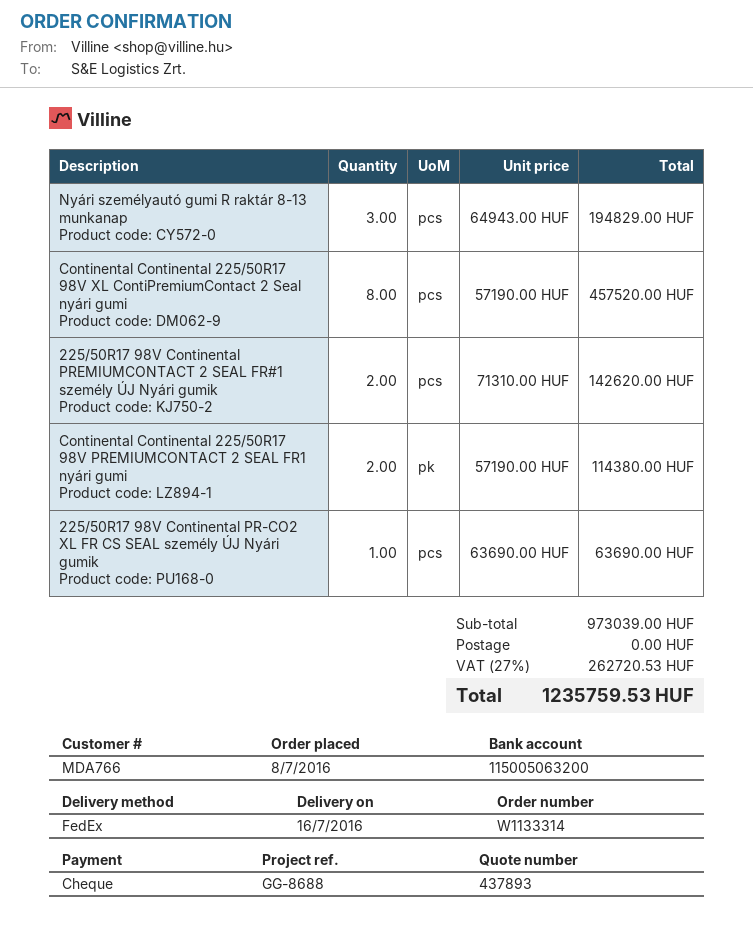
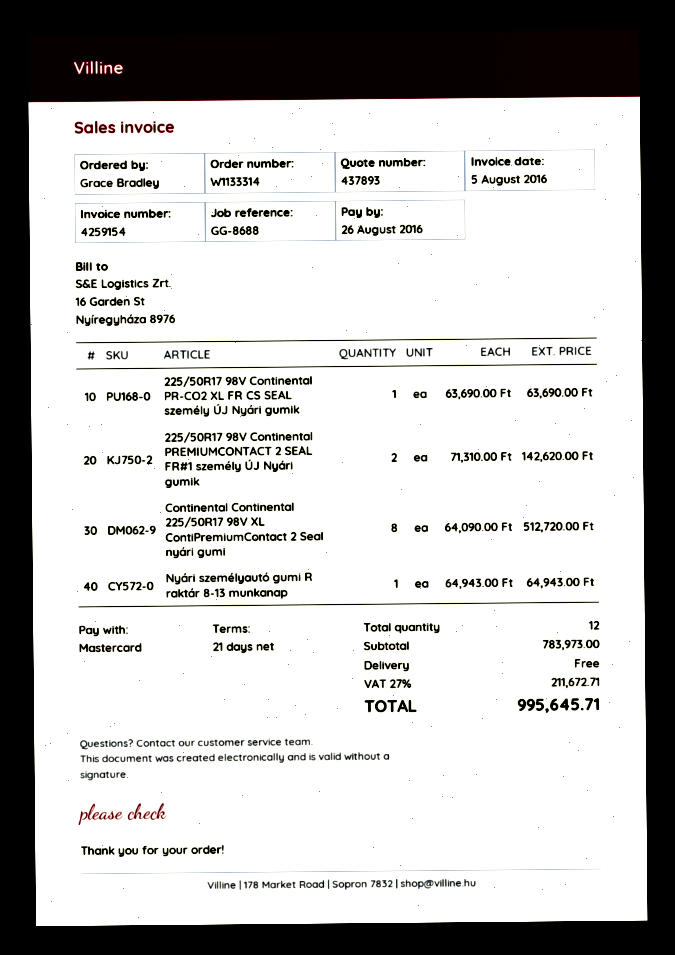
payment method: cheque -> Mastercard
Nyári személyautó gumi R raktár 8-13 munkanap: 3 x 64943.00 = 194829.00 -> 1 x 64943.00 = 64943.00
Continental Continental 225/50R17 98V XL ContiPremiumContact 2 Seal nyári gumi: 8 x 57190.00 = 457520.00 -> 8 x 64090.00 = 512720.00
Continental Continental 225/50R17 98V PREMIUMCONTACT 2 SEAL FR1 nyári gumi: 2 x 57190.00 = 114380.00 -> none
subtotal: 973039.00 -> 783973.00
tax: 27% = 262720.53 -> 27% = 211672.71
total: 1235759.53 -> 995645.71

